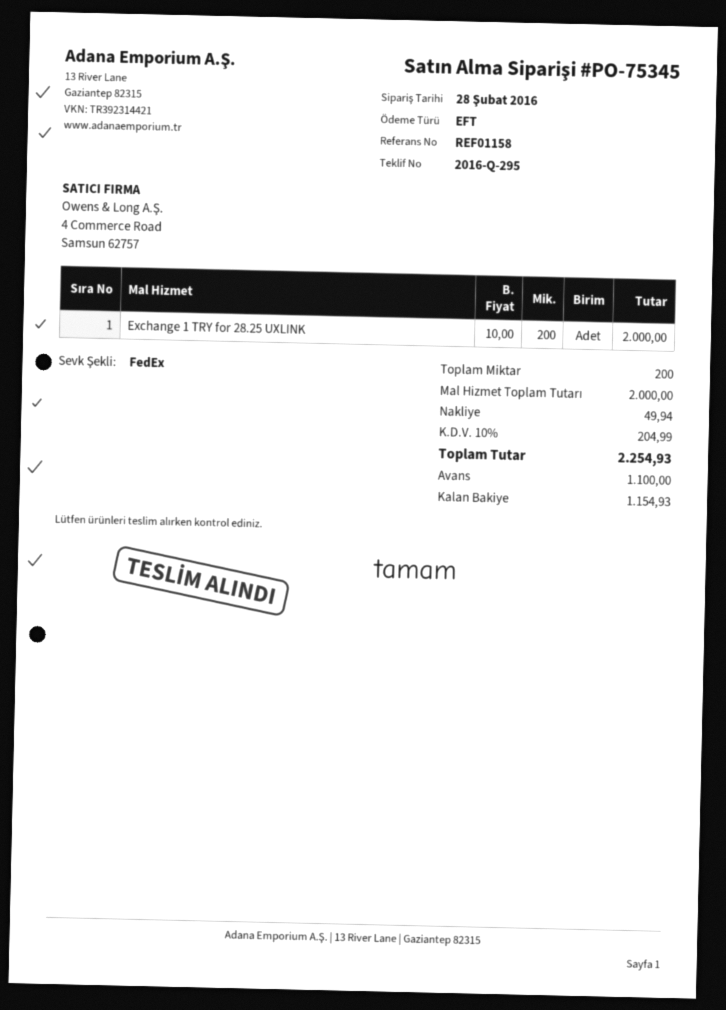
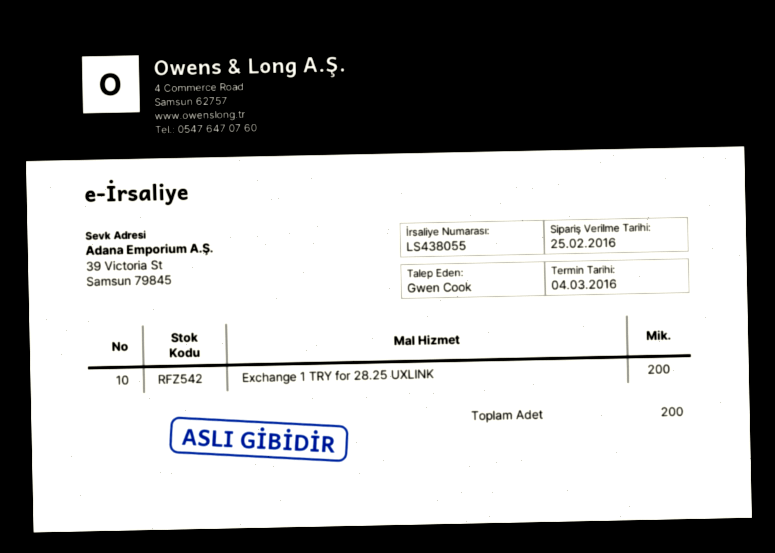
order date: 2016-02-28 -> 2016-02-25

